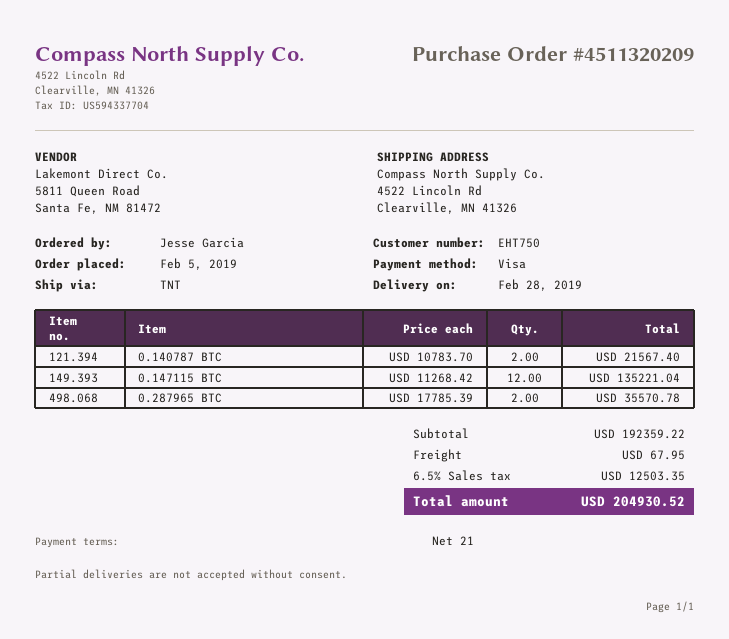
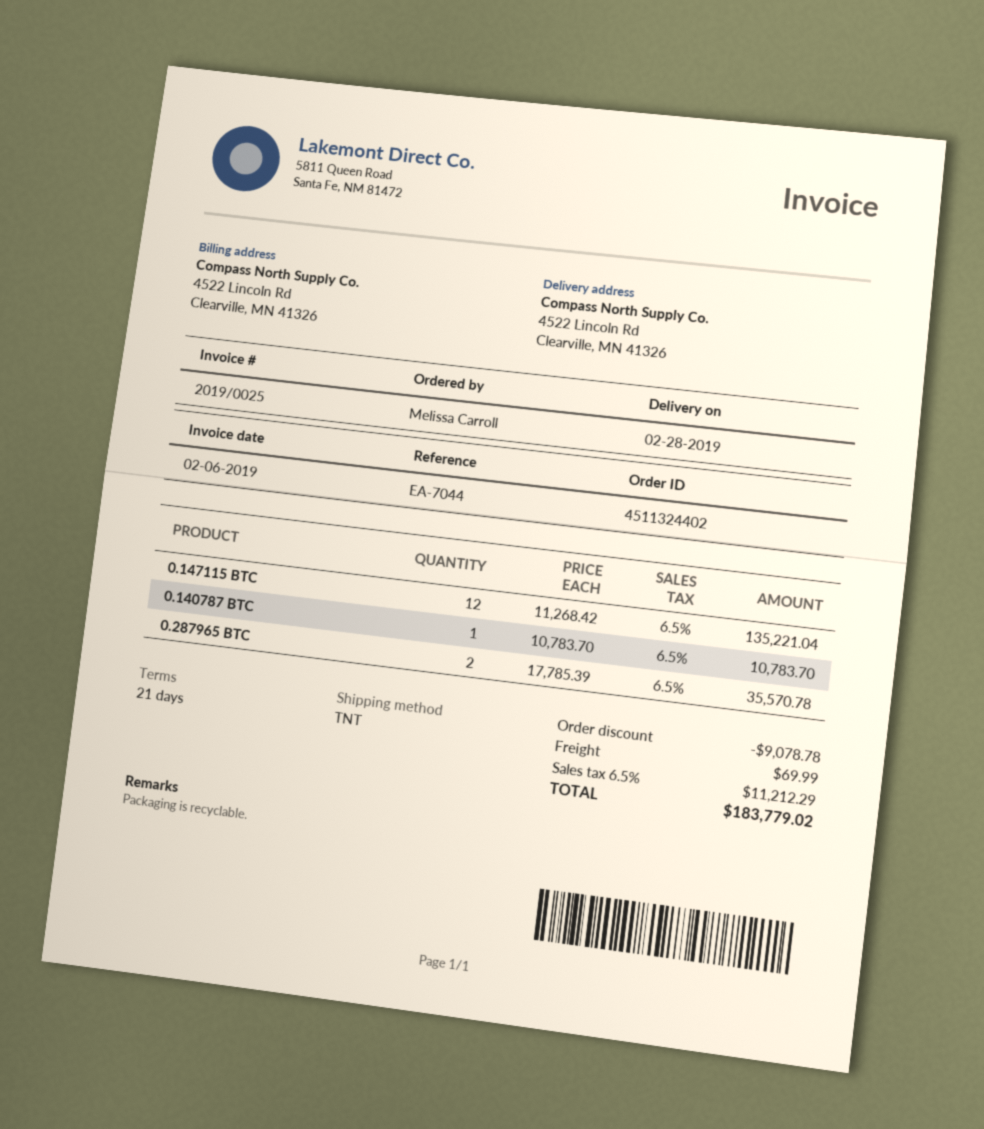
order number: 4511320209 -> 4511324402
ordered by: Jesse Garcia -> Melissa Carroll
0.140787 BTC: 2 x 10783.70 = 21567.40 -> 1 x 10783.70 = 10783.70
discount: none -> 9078.78
shipping: 67.95 -> 69.99
tax: 6.5% = 12503.35 -> 6.5% = 11212.29
total: 204930.52 -> 183779.02

